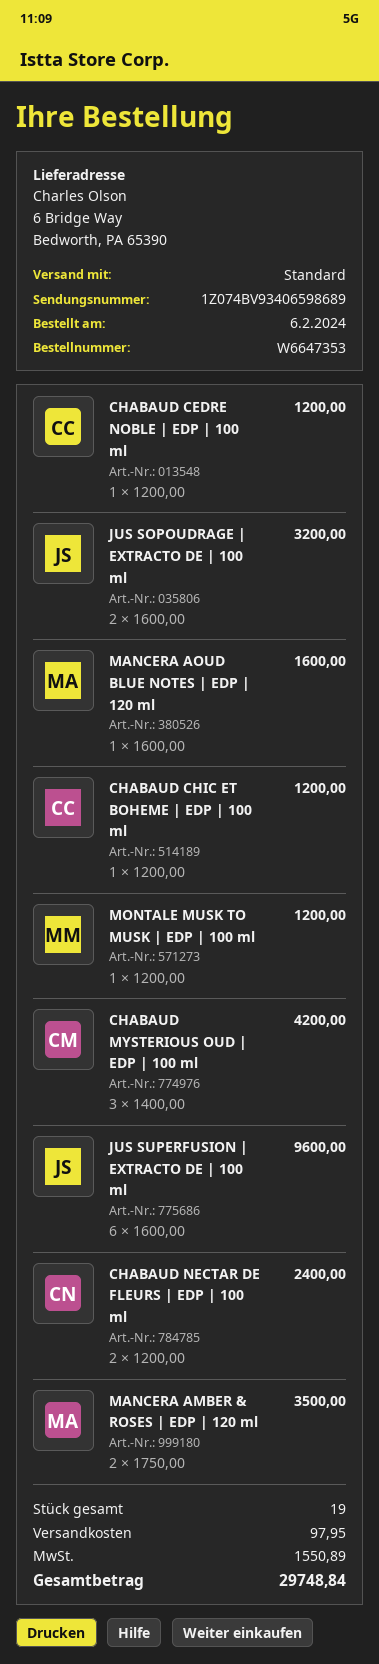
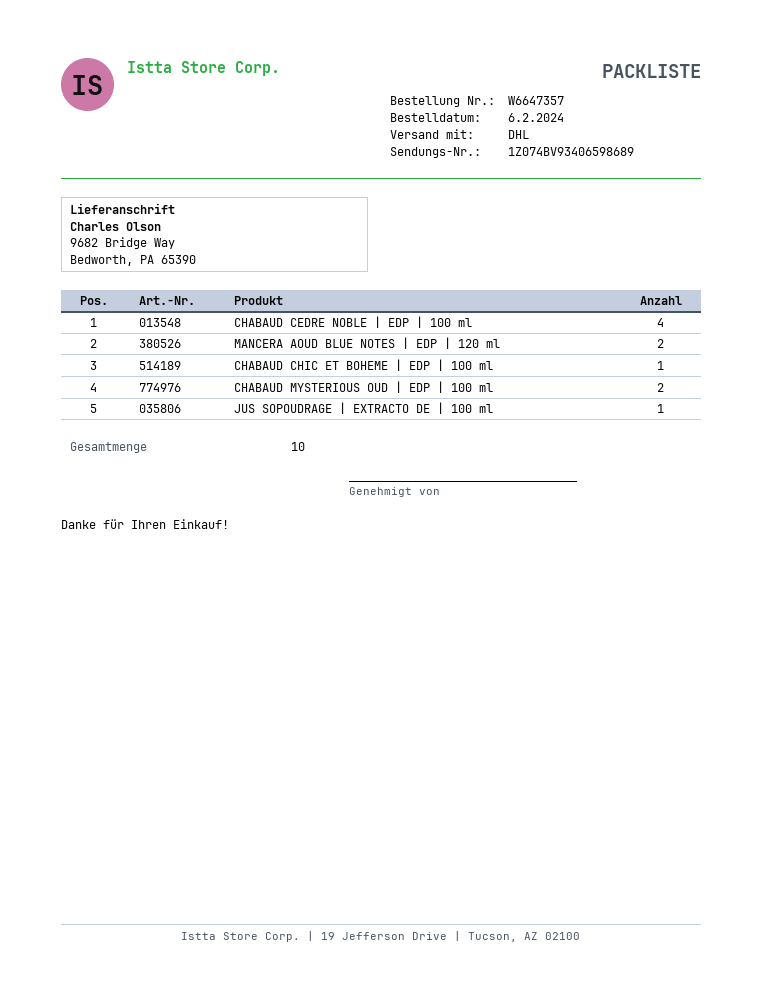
order number: W6647353 -> W6647357
shipping method: standard -> DHL
ship to: 6 Bridge Way, Bedworth, PA 65390 -> 9682 Bridge Way, Bedworth, PA 65390
CHABAUD CEDRE NOBLE | EDP | 100 ml: 1 -> 4
JUS SOPOUDRAGE | EXTRACTO DE | 100 ml: 2 -> 1
MANCERA AOUD BLUE NOTES | EDP | 120 ml: 1 -> 2
MONTALE MUSK TO MUSK | EDP | 100 ml: 1 -> none
CHABAUD MYSTERIOUS OUD | EDP | 100 ml: 3 -> 2
JUS SUPERFUSION | EXTRACTO DE | 100 ml: 6 -> none
CHABAUD NECTAR DE FLEURS | EDP | 100 ml: 2 -> none
MANCERA AMBER & ROSES | EDP | 120 ml: 2 -> none
total quantity: 19 -> 10

